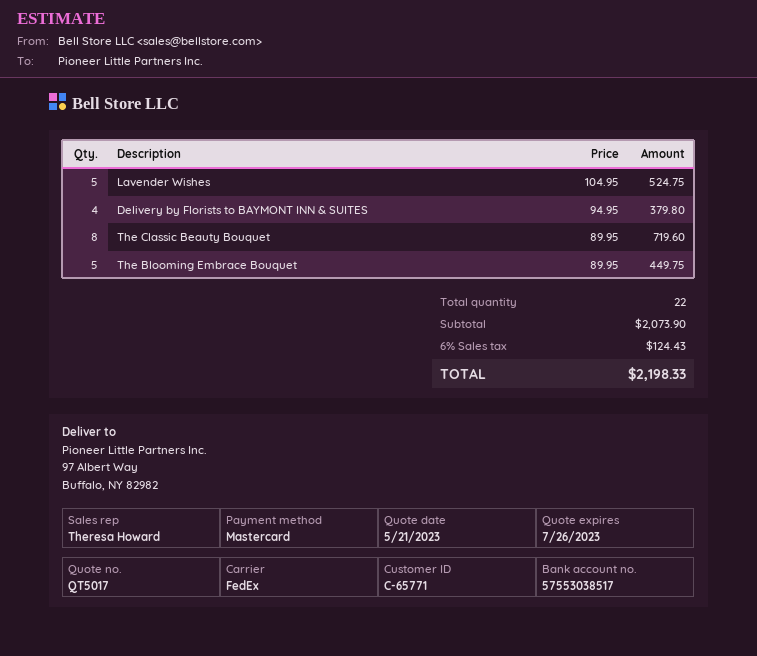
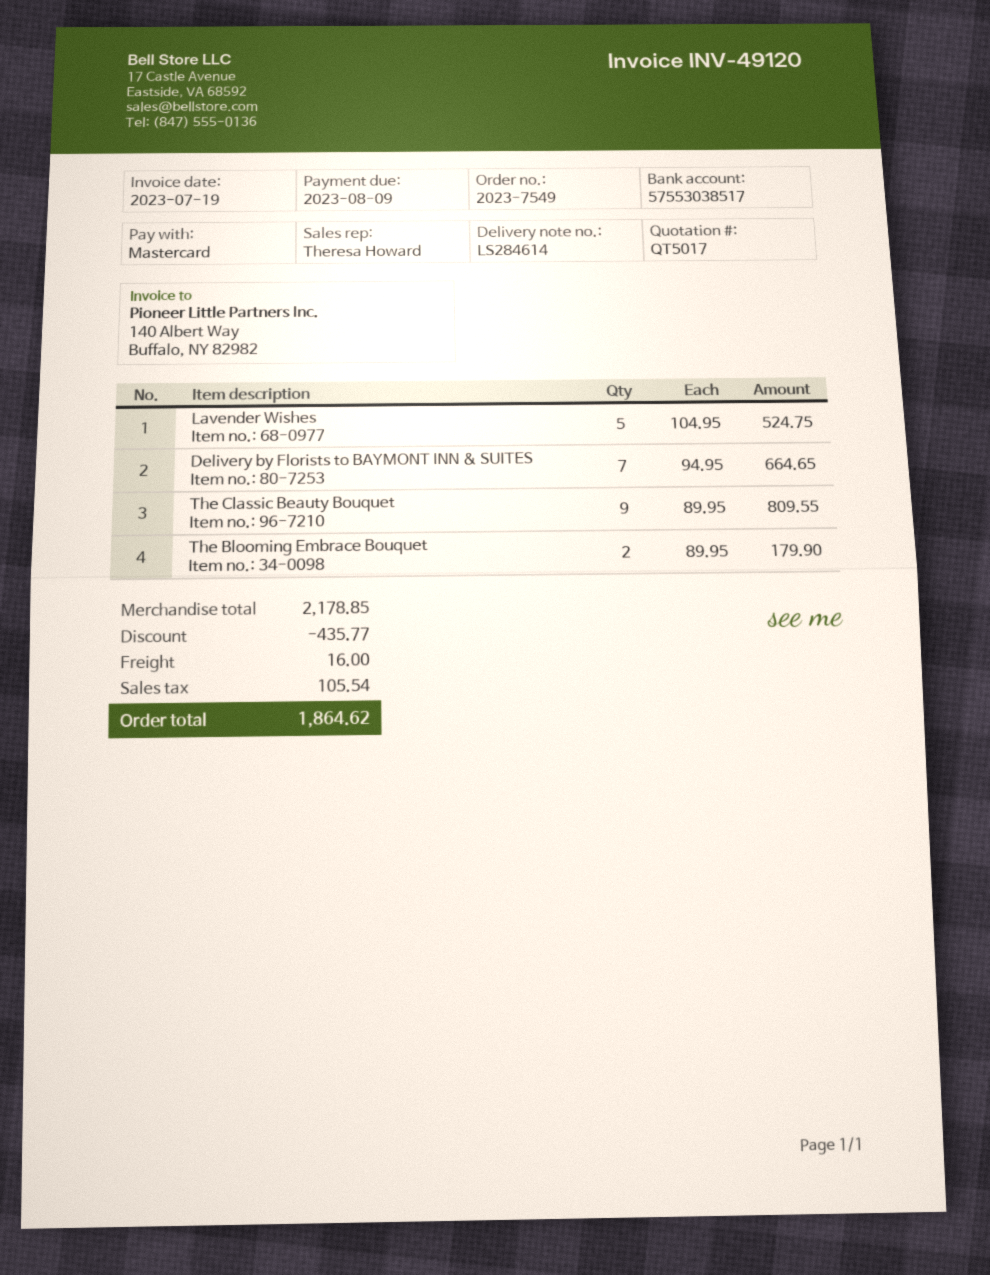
Delivery by Florists to BAYMONT INN & SUITES: 4 x 94.95 = 379.80 -> 7 x 94.95 = 664.65
The Classic Beauty Bouquet: 8 x 89.95 = 719.60 -> 9 x 89.95 = 809.55
The Blooming Embrace Bouquet: 5 x 89.95 = 449.75 -> 2 x 89.95 = 179.90
subtotal: 2073.90 -> 2178.85
discount: none -> 435.77
shipping: none -> 16.00
tax: 124.43 -> 105.54
total: 2198.33 -> 1864.62

